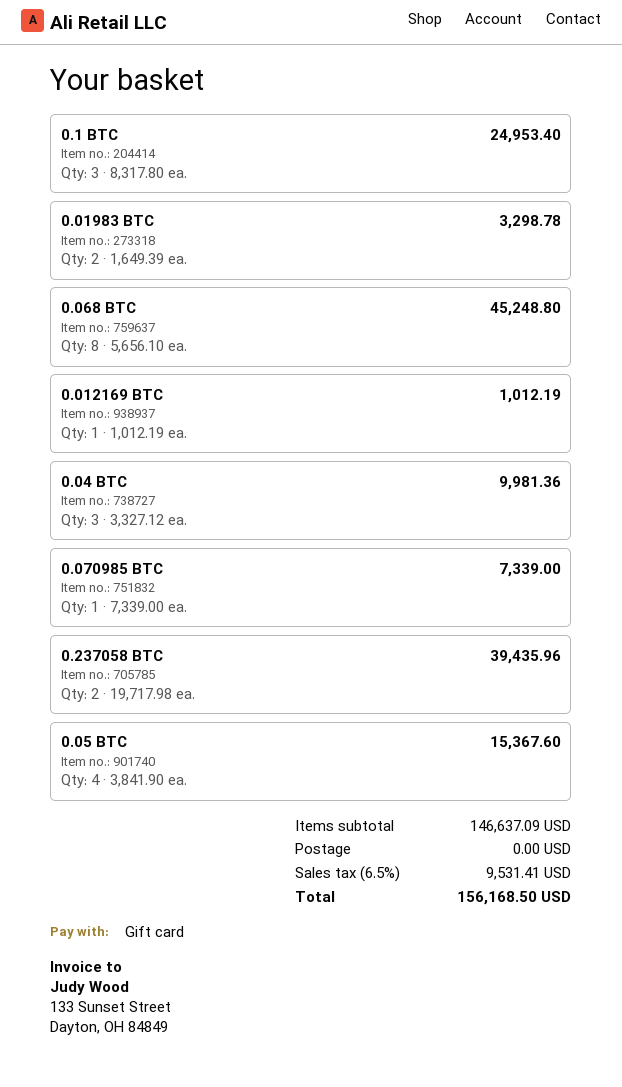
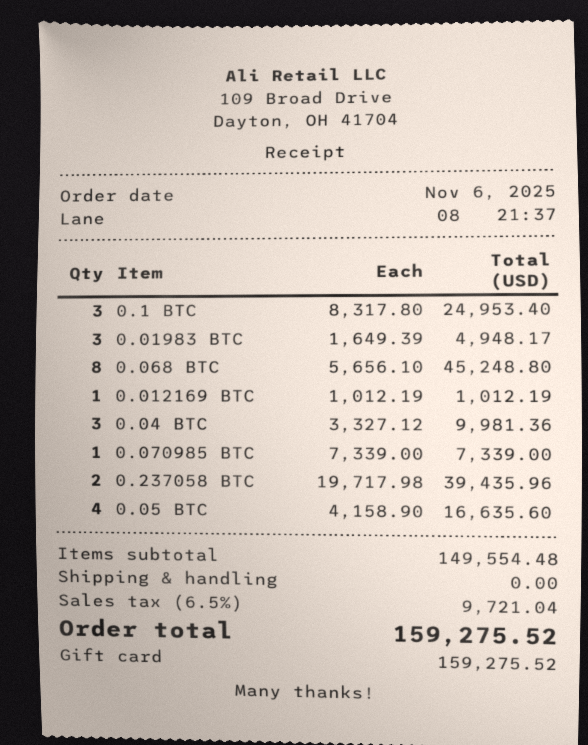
0.01983 BTC: 2 x 1649.39 = 3298.78 -> 3 x 1649.39 = 4948.17
0.05 BTC: 4 x 3841.90 = 15367.60 -> 4 x 4158.90 = 16635.60
subtotal: 146637.09 -> 149554.48
tax: 6.5% = 9531.41 -> 6.5% = 9721.04
total: 156168.50 -> 159275.52

